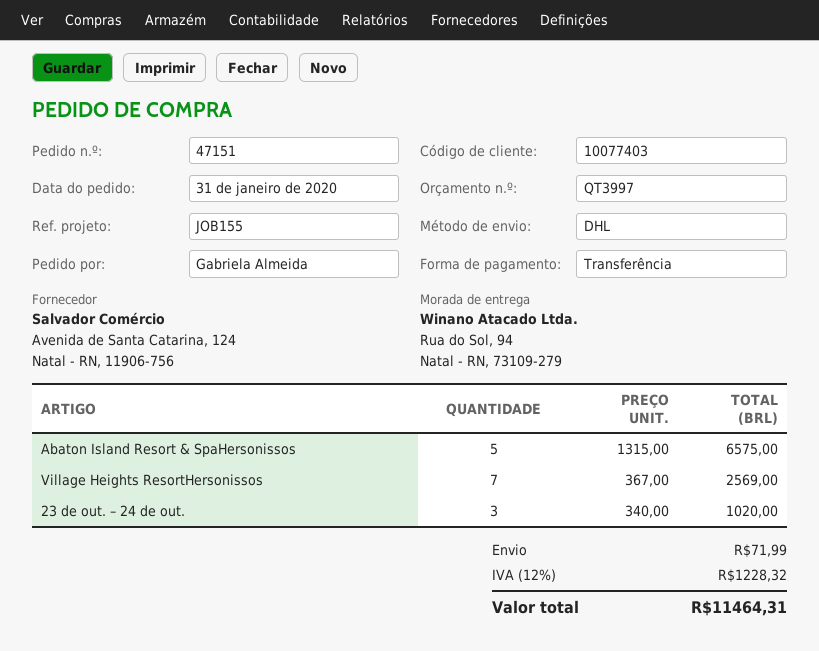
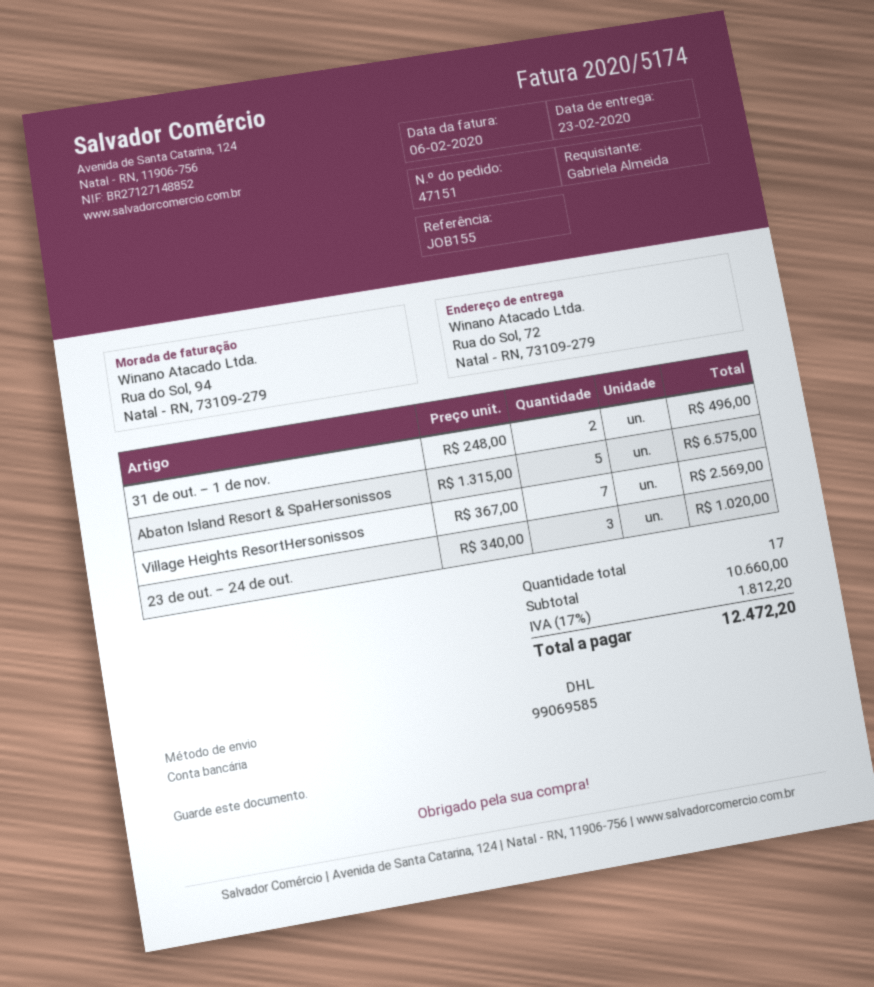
ship to: Rua do Sol, 94, Natal - RN, 73109-279 -> Rua do Sol, 72, Natal - RN, 73109-279
31 de out. – 1 de nov.: none -> 2 x 248.00 = 496.00
shipping: 71.99 -> none
tax: 12% = 1228.32 -> 17% = 1812.20
total: 11464.31 -> 12472.20

